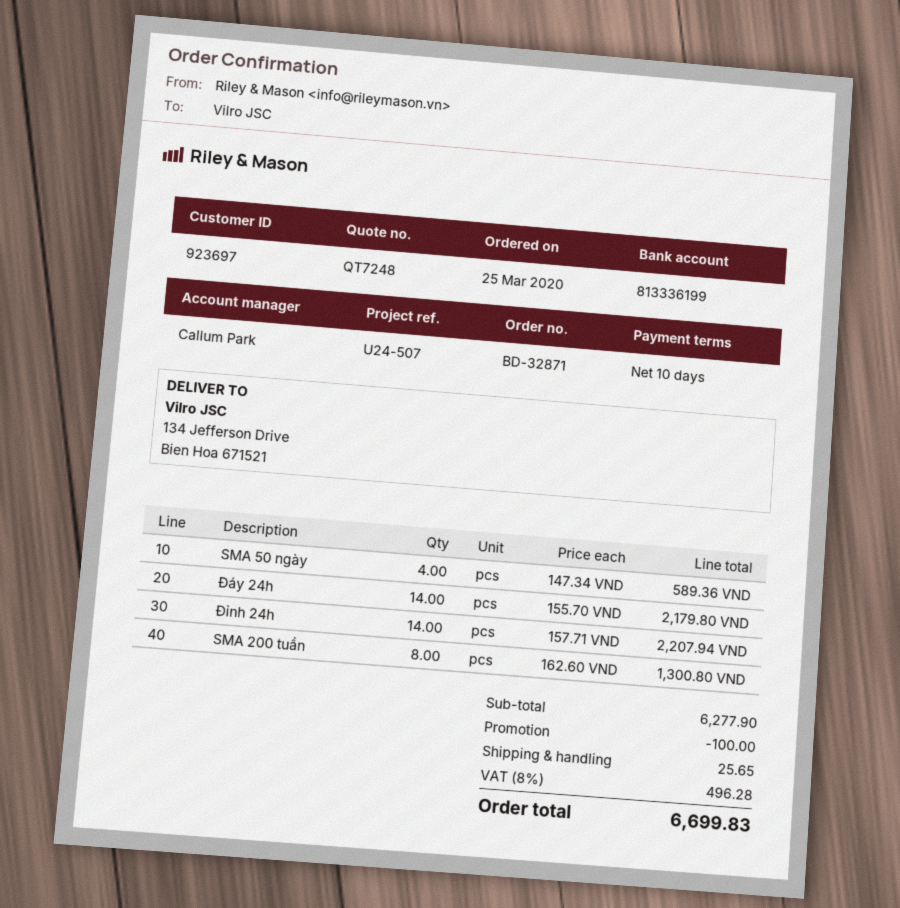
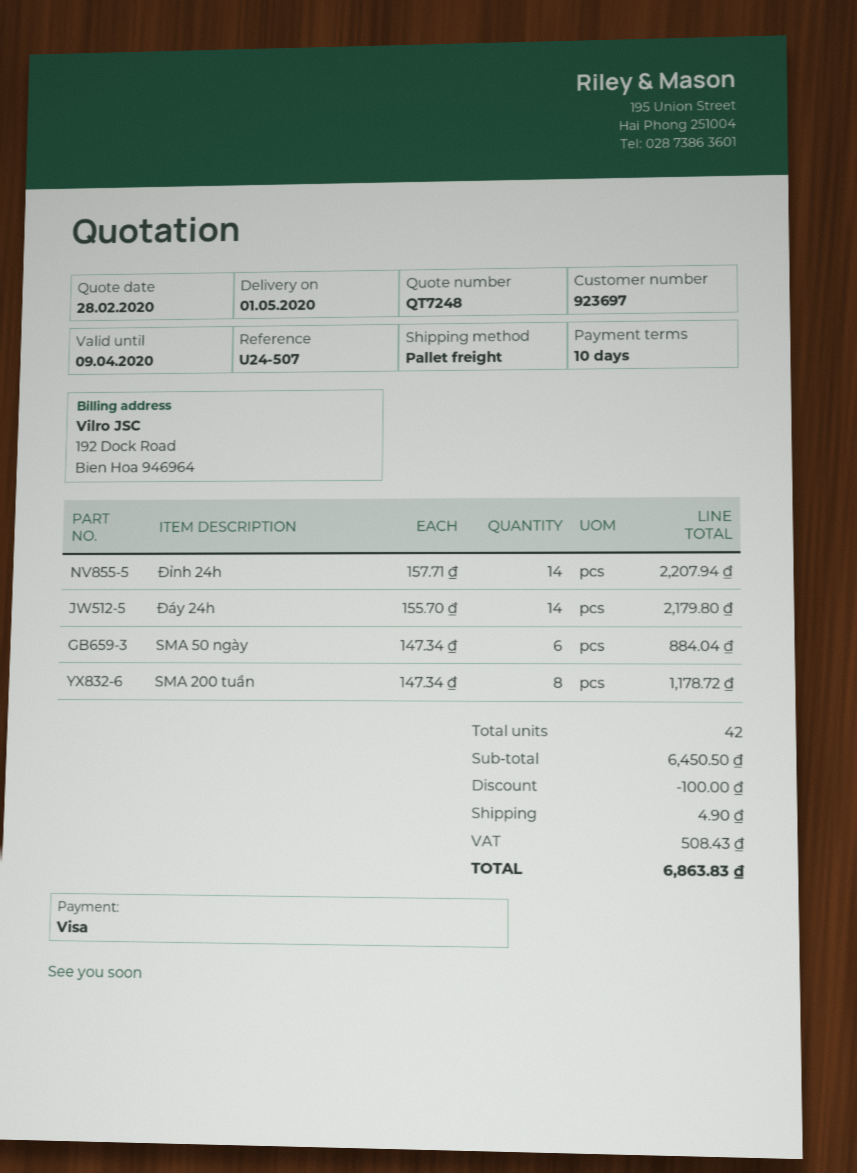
SMA 50 ngày: 4 x 147.34 = 589.36 -> 6 x 147.34 = 884.04
SMA 200 tuần: 8 x 162.60 = 1300.80 -> 8 x 147.34 = 1178.72
subtotal: 6277.90 -> 6450.50
shipping: 25.65 -> 4.90
tax: 496.28 -> 508.43
total: 6699.83 -> 6863.83

